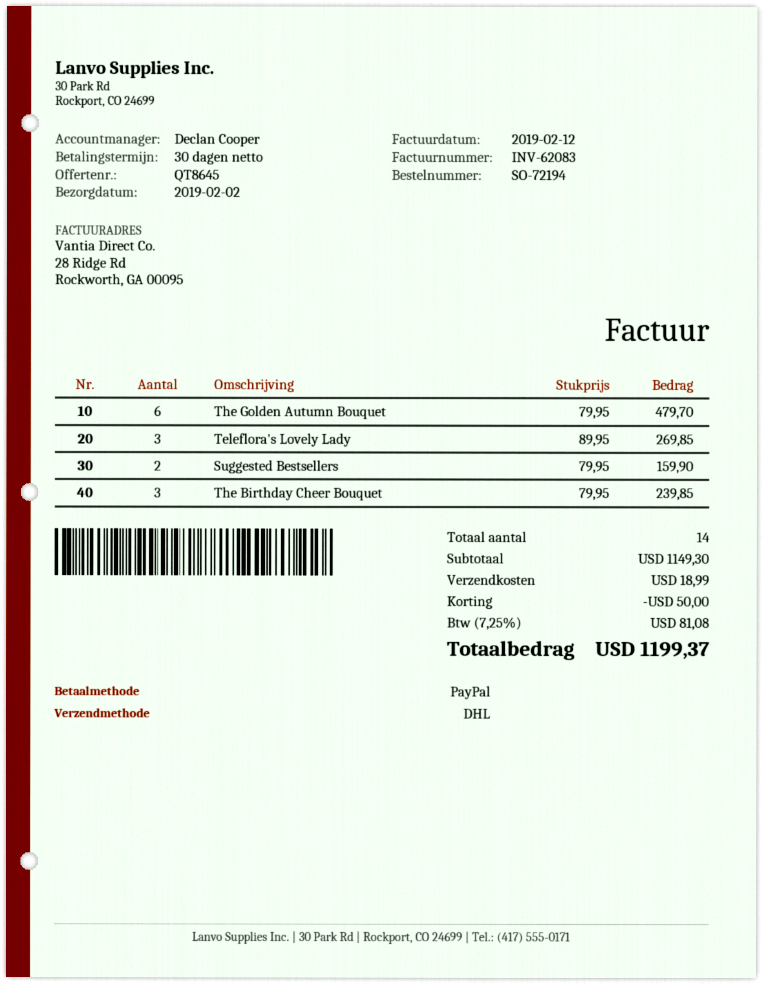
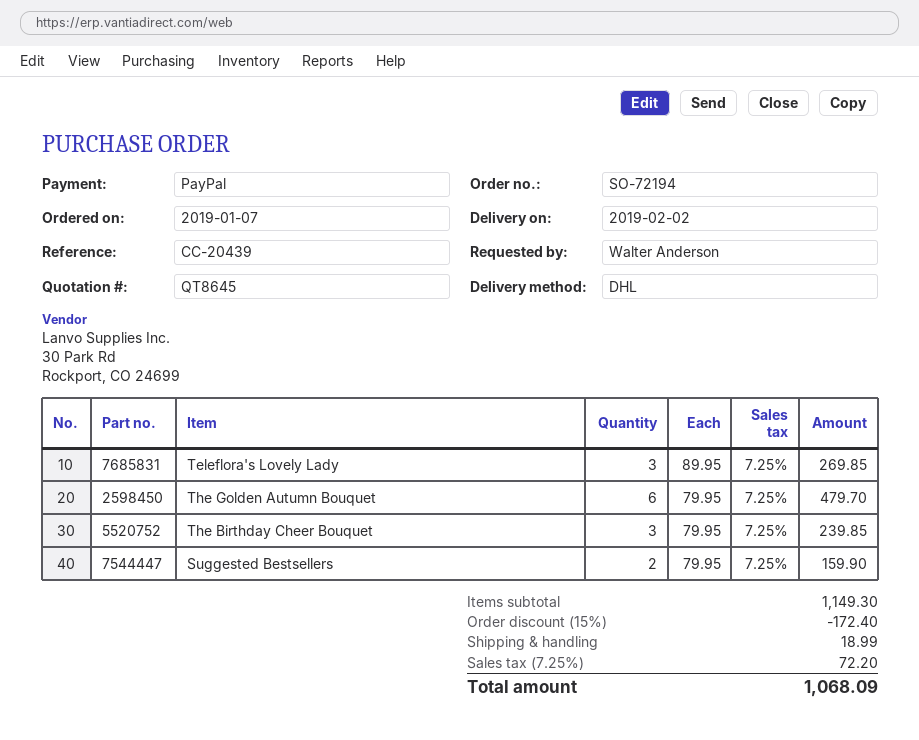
discount: 50.00 -> 172.40
tax: 7.25% = 81.08 -> 7.25% = 72.20
total: 1199.37 -> 1068.09

